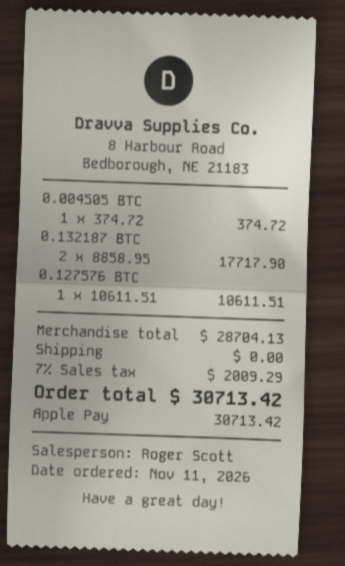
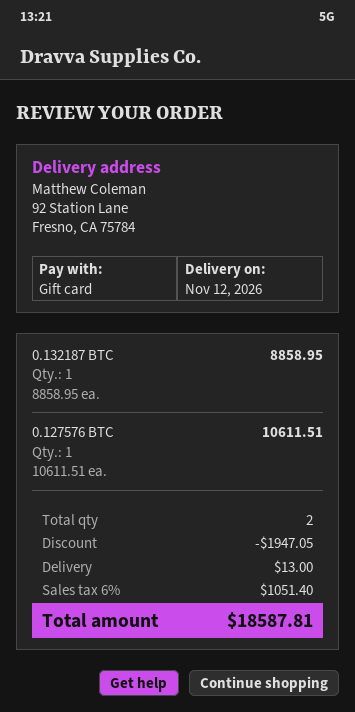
payment method: Apple Pay -> gift card
0.004505 BTC: 1 x 374.72 = 374.72 -> none
0.132187 BTC: 2 x 8858.95 = 17717.90 -> 1 x 8858.95 = 8858.95
discount: none -> 1947.05
shipping: 0.00 -> 13.00
tax: 7% = 2009.29 -> 6% = 1051.40
total: 30713.42 -> 18587.81

